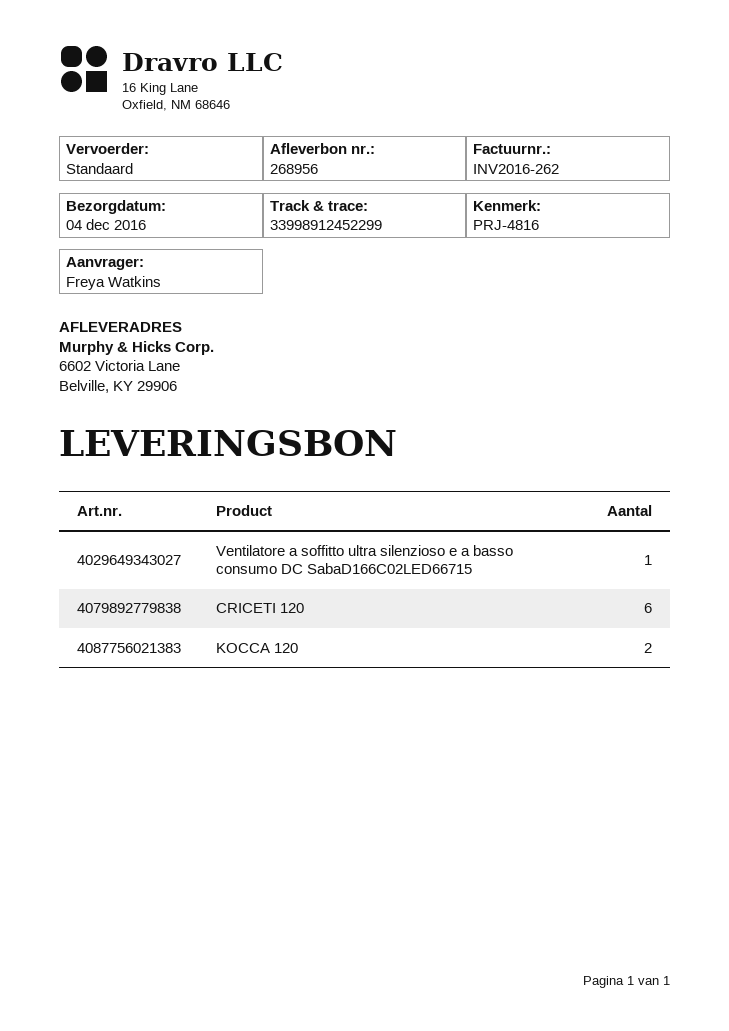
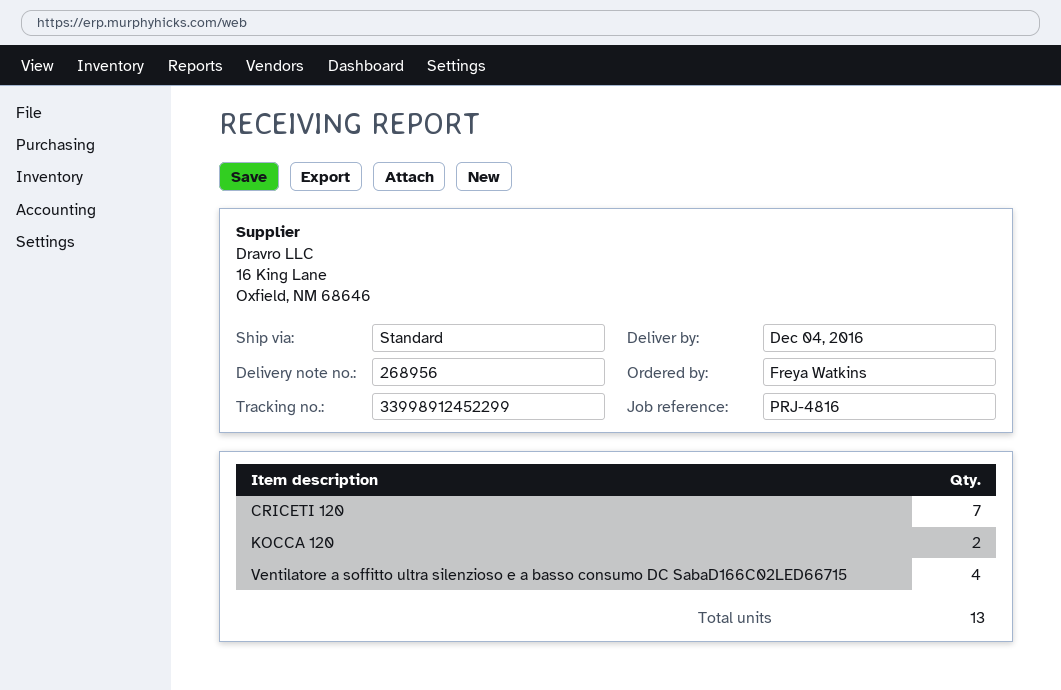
Ventilatore a soffitto ultra silenzioso e a basso consumo DC SabaD166C02LED66715: 1 -> 4
CRICETI 120: 6 -> 7

